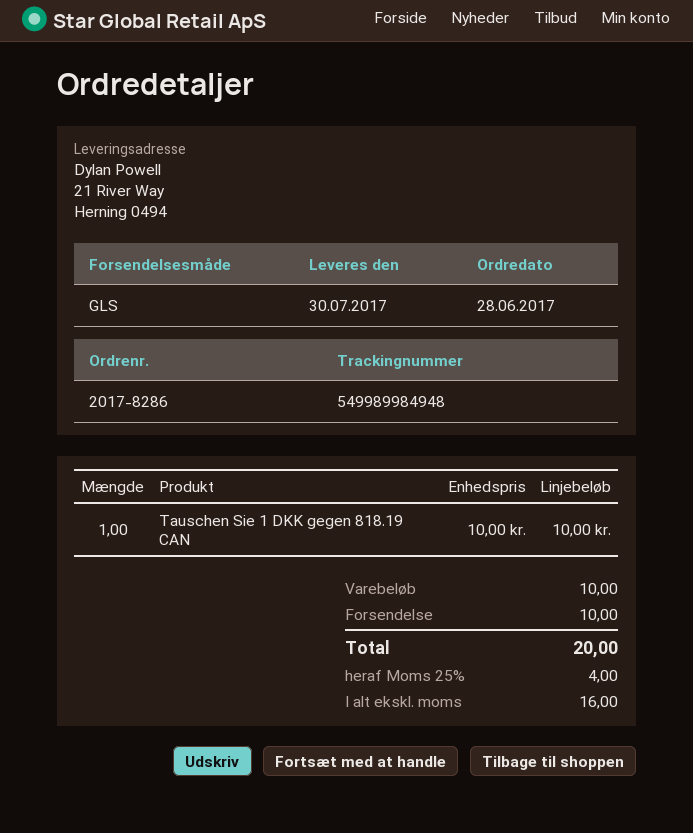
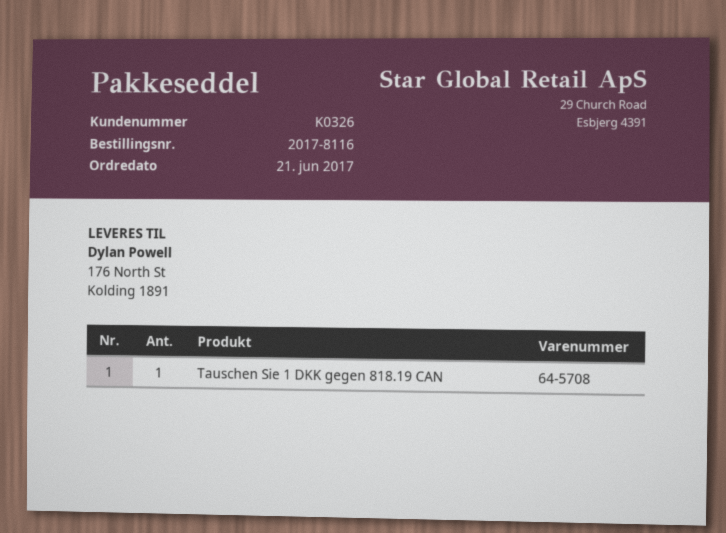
order number: 2017-8286 -> 2017-8116
order date: 2017-06-28 -> 2017-06-21
ship to: 21 River Way, Herning 0494 -> 176 North St, Kolding 1891

